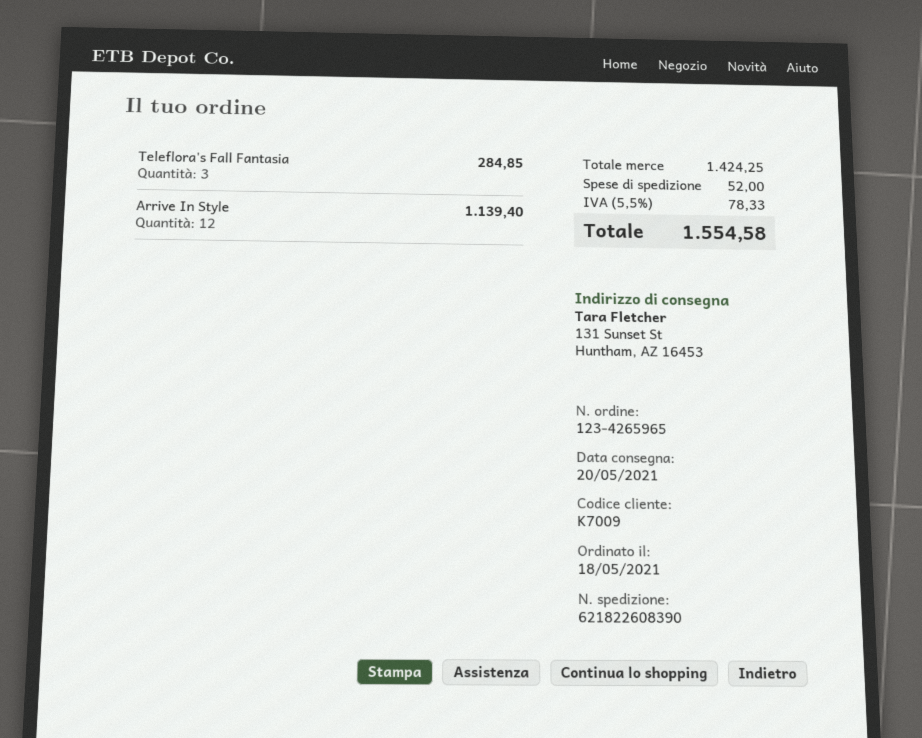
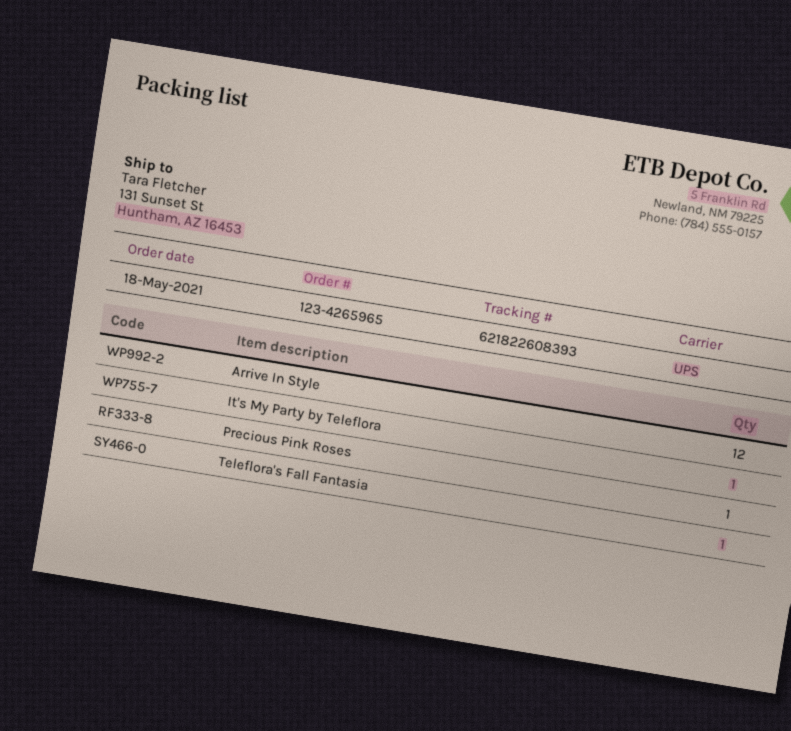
tracking number: 621822608390 -> 621822608393
Teleflora's Fall Fantasia: 3 -> 1
It's My Party by Teleflora: none -> 1
Precious Pink Roses: none -> 1

